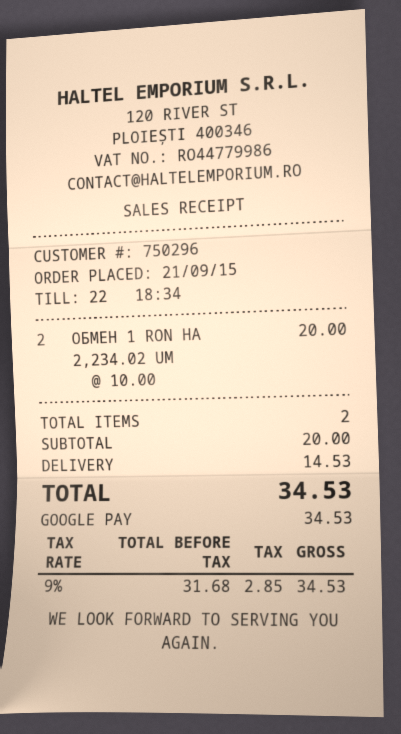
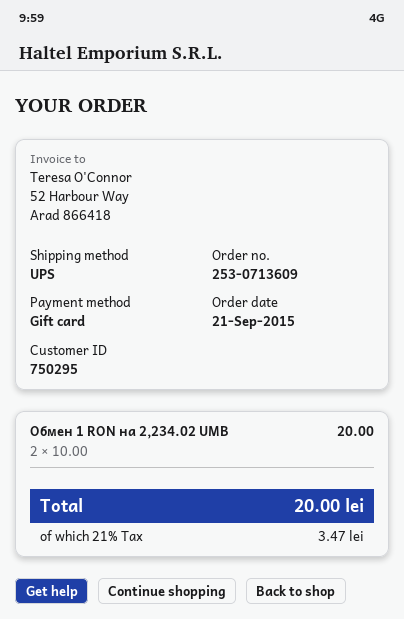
customer number: 750296 -> 750295
payment method: Google Pay -> gift card
shipping: 14.53 -> none
tax: 9% = 2.85 -> 21% = 3.47
total: 34.53 -> 20.00

